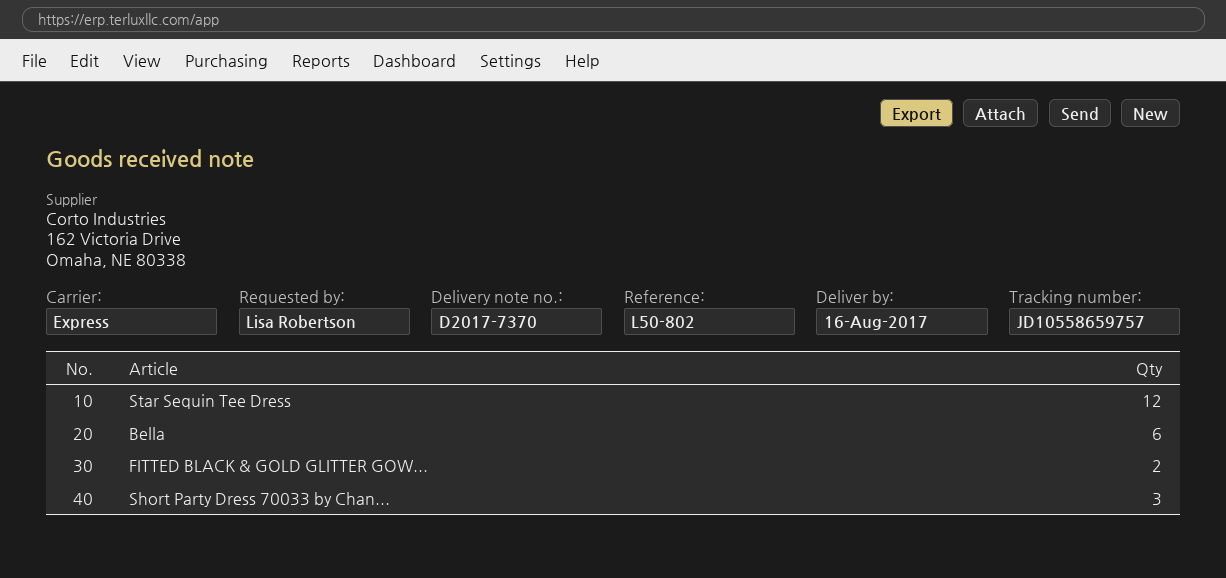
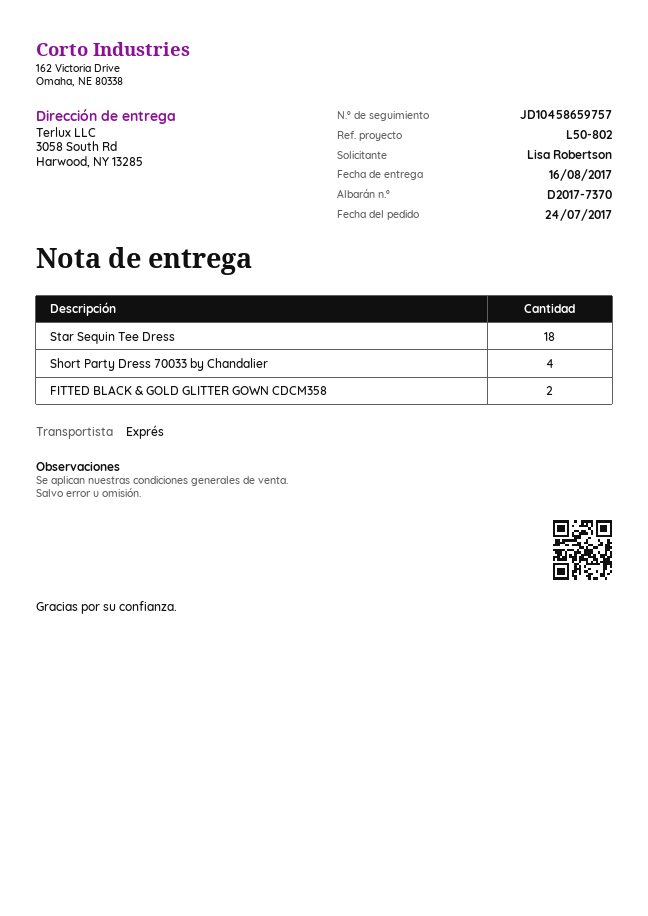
tracking number: JD10558659757 -> JD10458659757
Star Sequin Tee Dress: 12 -> 18
Bella: 6 -> none
Short Party Dress 70033 by Chan...: 3 -> 4

